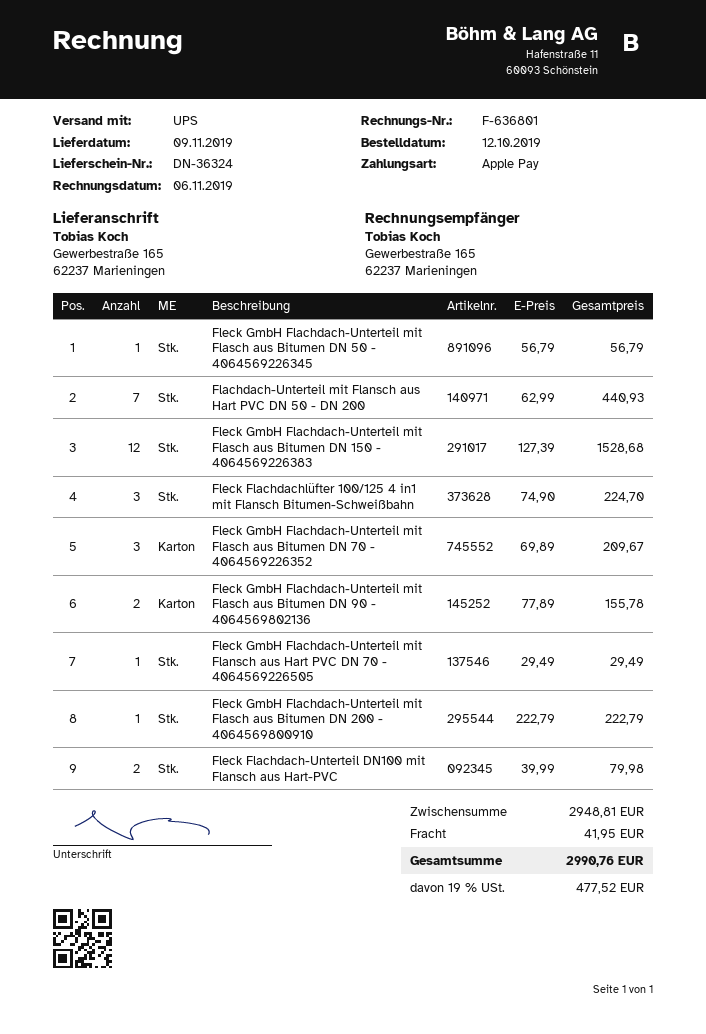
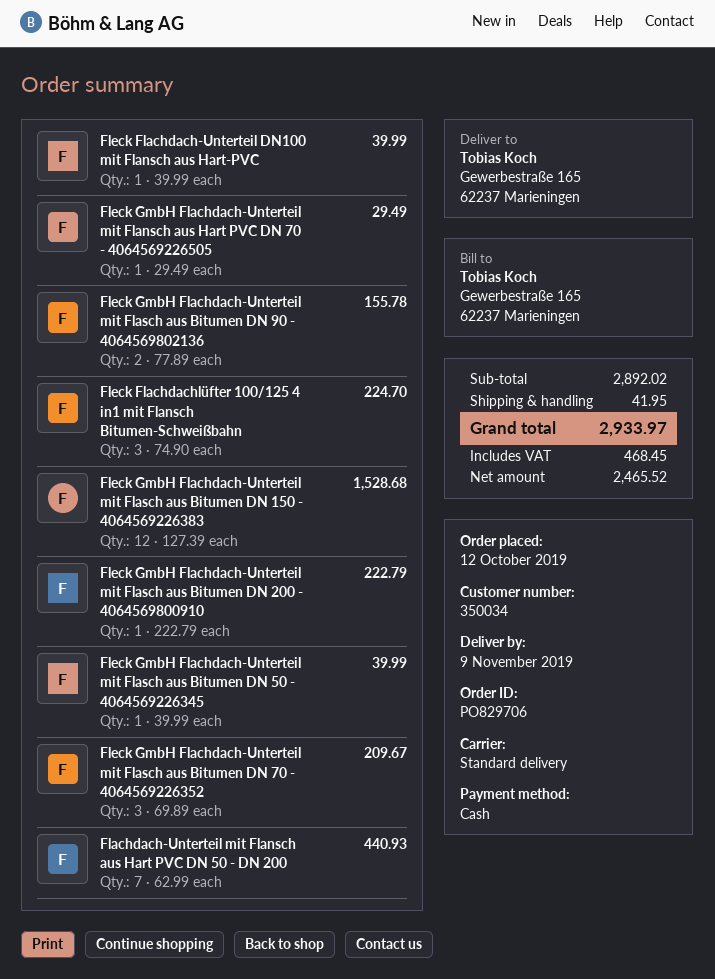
payment method: Apple Pay -> cash
shipping method: UPS -> standard
Fleck GmbH Flachdach-Unterteil mit Flasch aus Bitumen DN 50 - 4064569226345: 1 x 56.79 = 56.79 -> 1 x 39.99 = 39.99
Fleck Flachdach-Unterteil DN100 mit Flansch aus Hart-PVC: 2 x 39.99 = 79.98 -> 1 x 39.99 = 39.99
subtotal: 2948.81 -> 2892.02
tax: 477.52 -> 468.45
total: 2990.76 -> 2933.97

